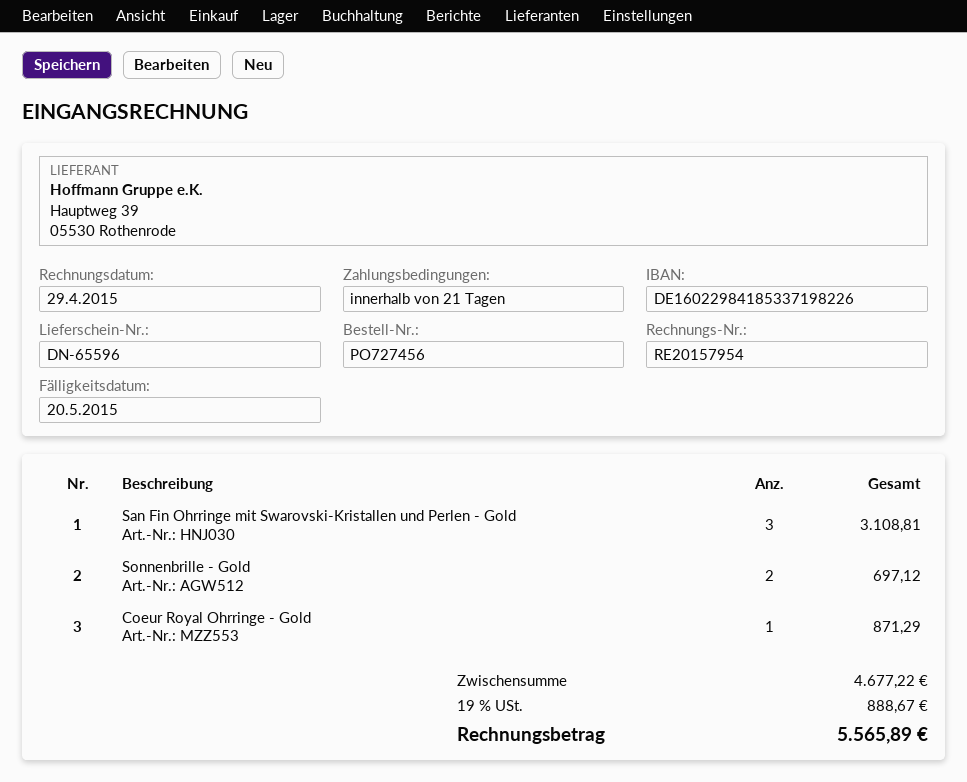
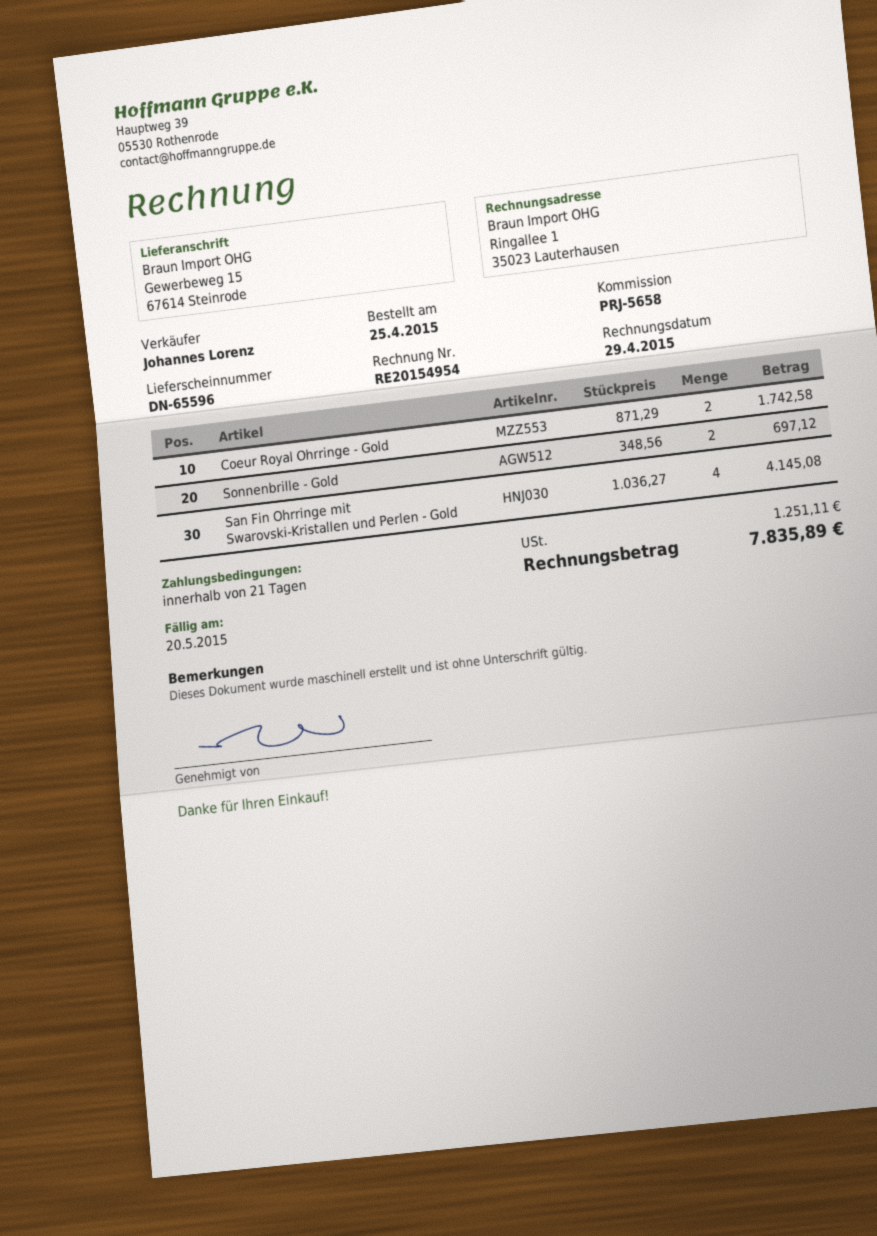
invoice number: RE20157954 -> RE20154954
San Fin Ohrringe mit Swarovski-Kristallen und Perlen - Gold: 3 for 3108.81 -> 4 for 4145.08
Coeur Royal Ohrringe - Gold: 1 for 871.29 -> 2 for 1742.58
tax: 888.67 -> 1251.11
total: 5565.89 -> 7835.89

